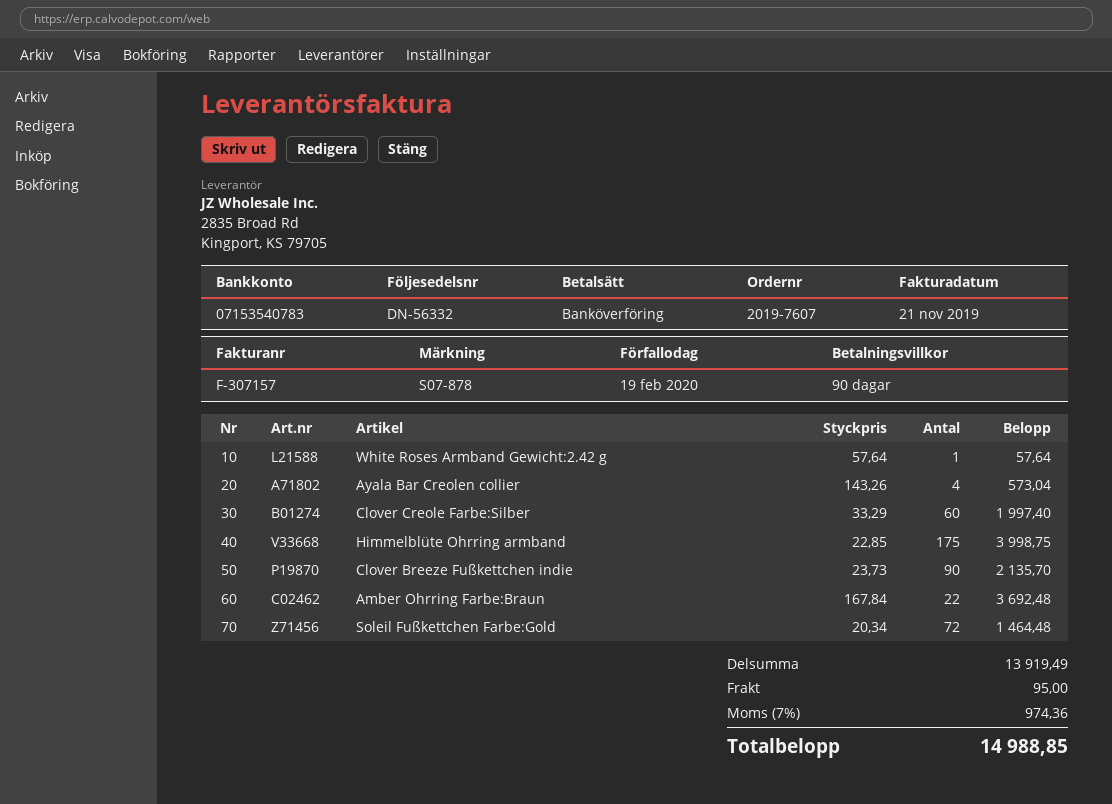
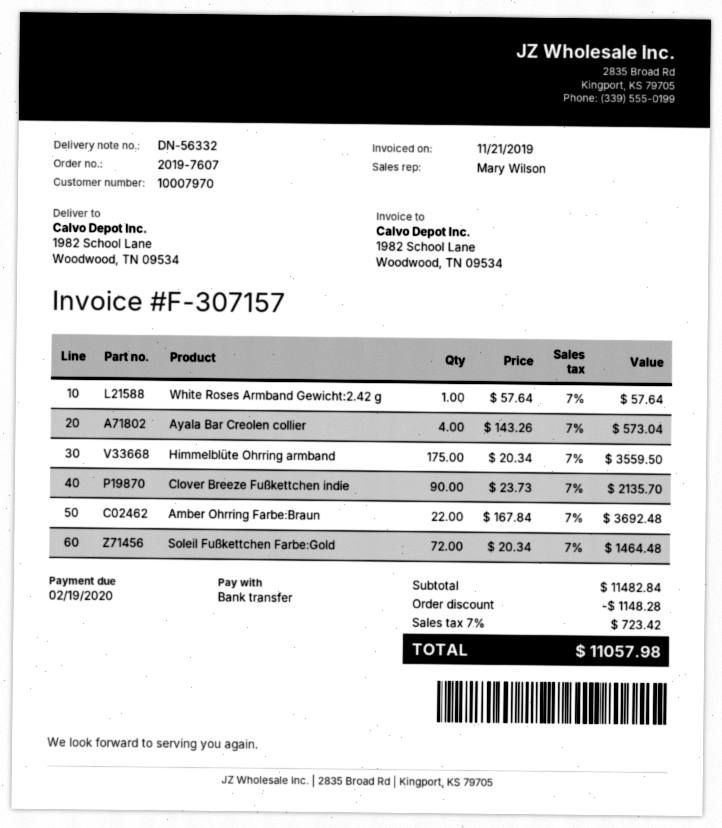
Clover Creole Farbe:Silber: 60 x 33.29 = 1997.40 -> none
Himmelblüte Ohrring armband: 175 x 22.85 = 3998.75 -> 175 x 20.34 = 3559.50
subtotal: 13919.49 -> 11482.84
discount: none -> 1148.28
shipping: 95.00 -> none
tax: 7% = 974.36 -> 7% = 723.42
total: 14988.85 -> 11057.98

